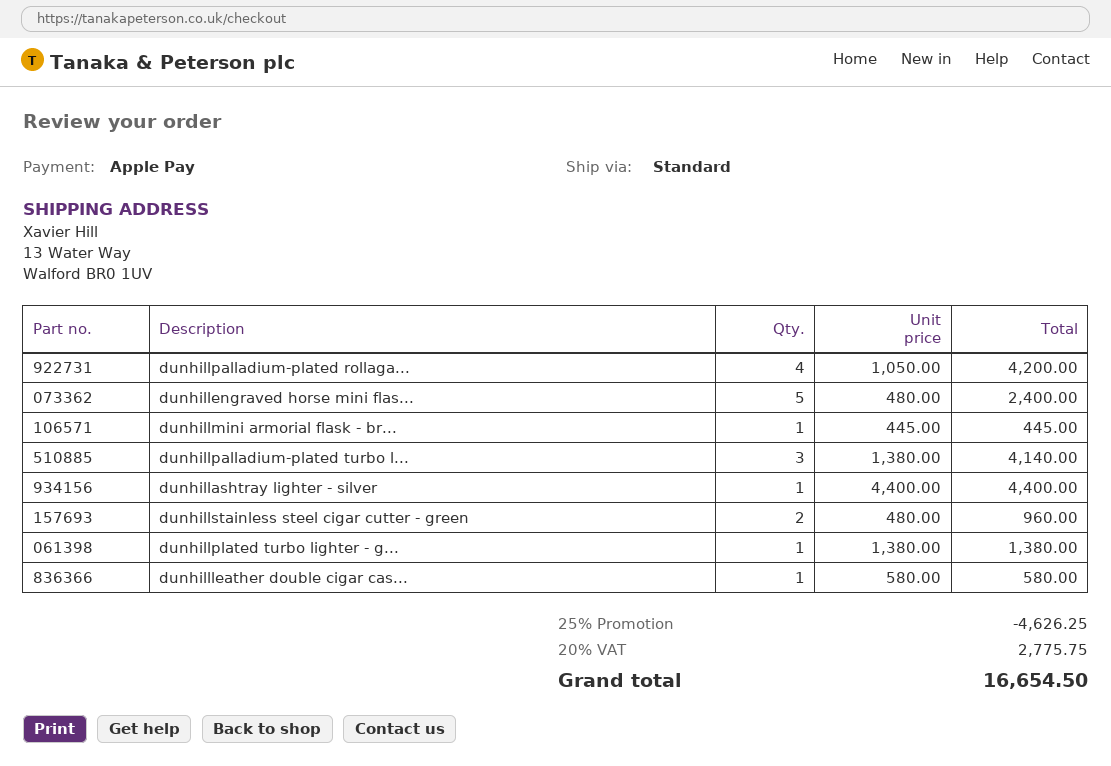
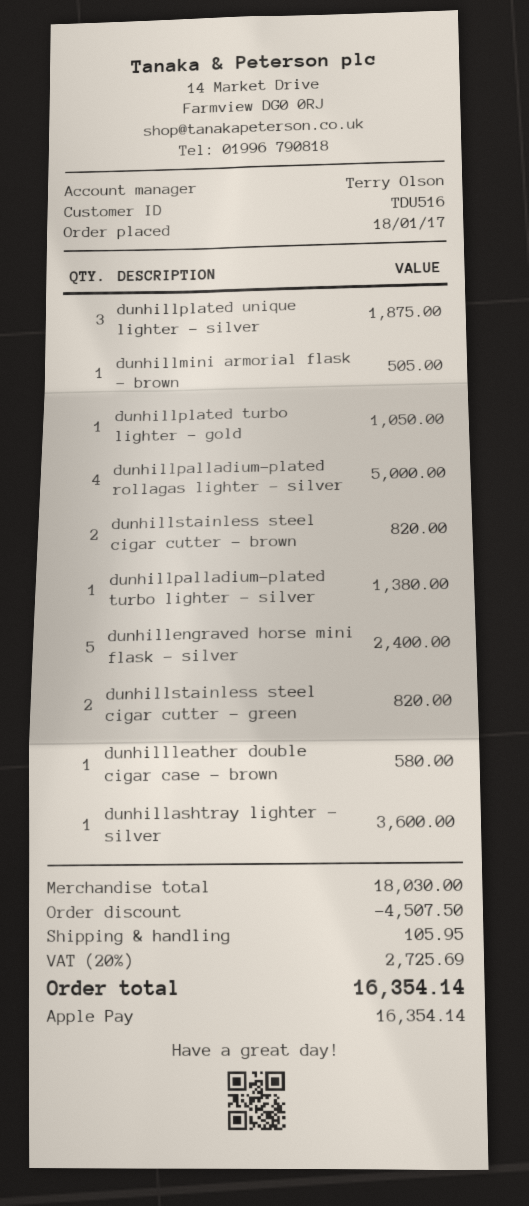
dunhillpalladium-plated rollaga...: 4 for 4200.00 -> 4 for 5000.00
dunhillmini armorial flask - br...: 1 for 445.00 -> 1 for 505.00
dunhillpalladium-plated turbo l...: 3 for 4140.00 -> 1 for 1380.00
dunhillashtray lighter - silver: 1 for 4400.00 -> 1 for 3600.00
dunhillstainless steel cigar cutter - green: 2 for 960.00 -> 2 for 820.00
dunhillplated turbo lighter - g...: 1 for 1380.00 -> 1 for 1050.00
dunhillplated unique lighter - silver: none -> 3 for 1875.00
dunhillstainless steel cigar cutter - brown: none -> 2 for 820.00
discount: 4626.25 -> 4507.50
shipping: none -> 105.95
tax: 20% = 2775.75 -> 20% = 2725.69
total: 16654.50 -> 16354.14

